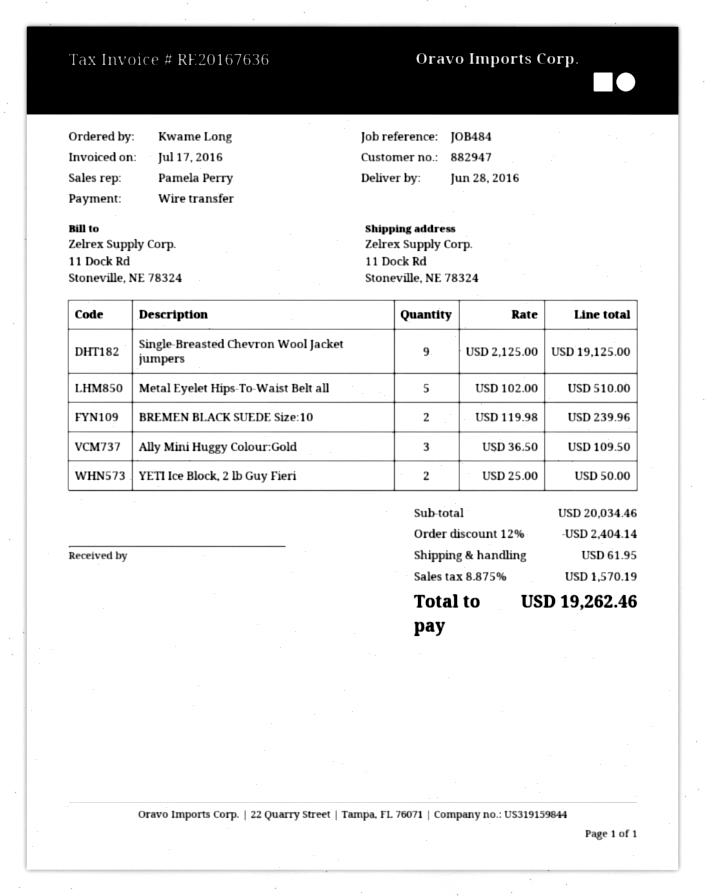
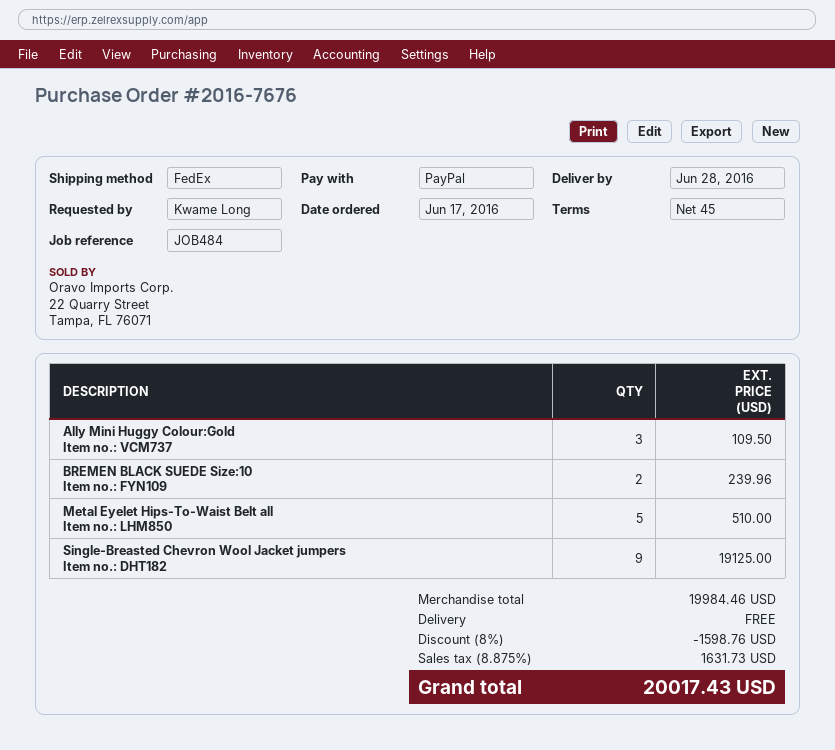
payment method: bank transfer -> PayPal
YETI Ice Block, 2 lb Guy Fieri: 2 for 50.00 -> none
subtotal: 20034.46 -> 19984.46
discount: 12% = 2404.14 -> 8% = 1598.76
shipping: 61.95 -> 0.00
tax: 8.875% = 1570.19 -> 8.875% = 1631.73
total: 19262.46 -> 20017.43

